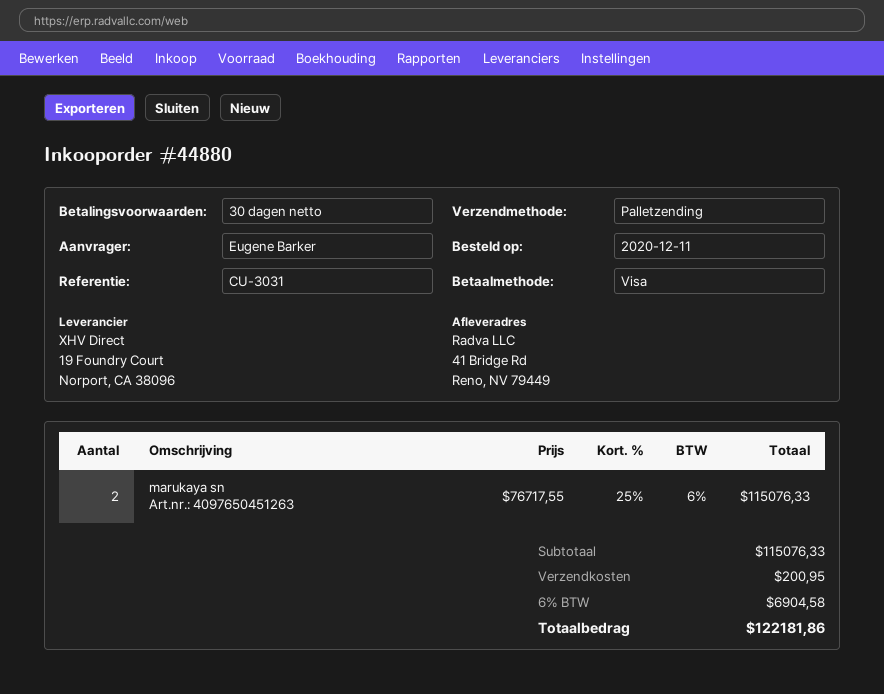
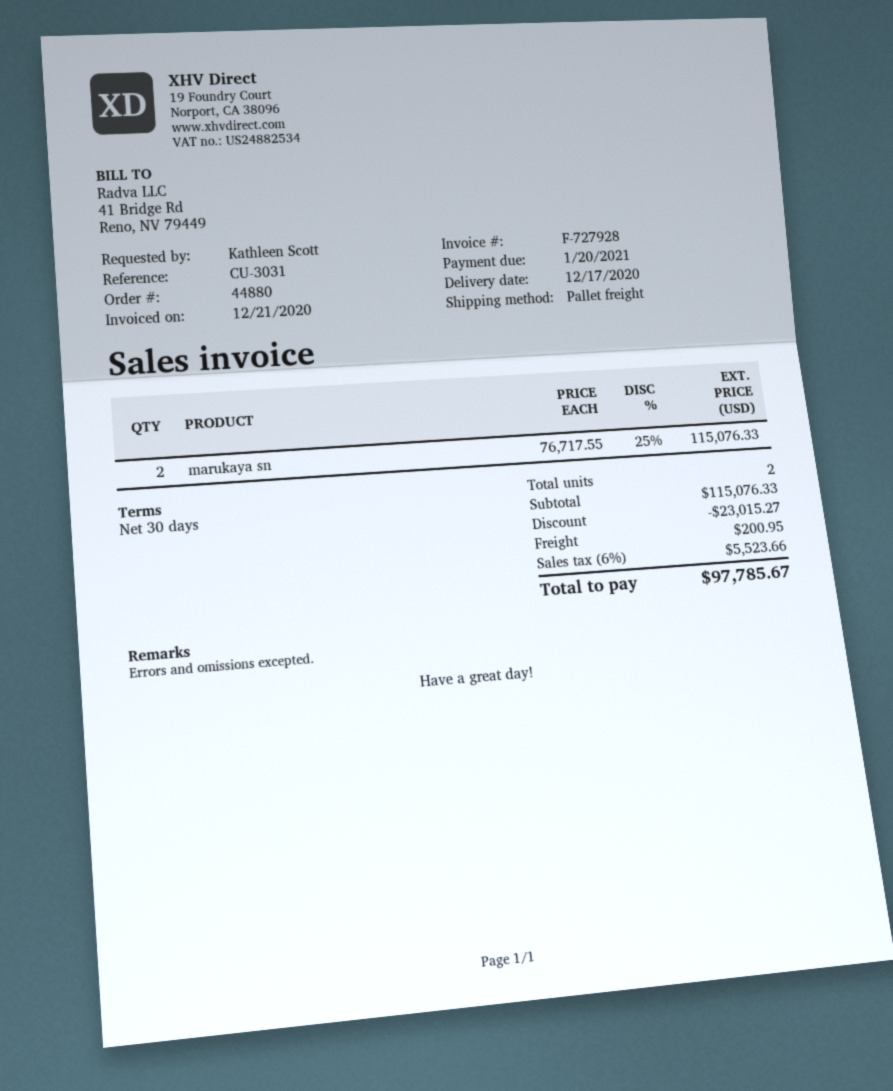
ordered by: Eugene Barker -> Kathleen Scott
discount: none -> 23015.27
tax: 6% = 6904.58 -> 6% = 5523.66
total: 122181.86 -> 97785.67

